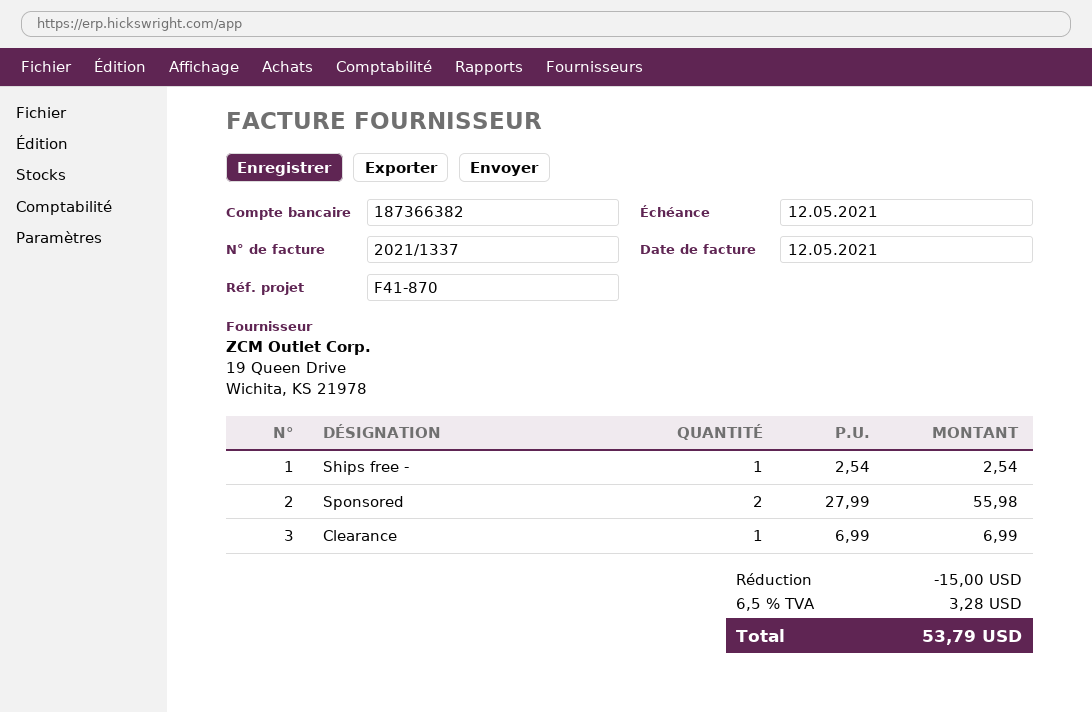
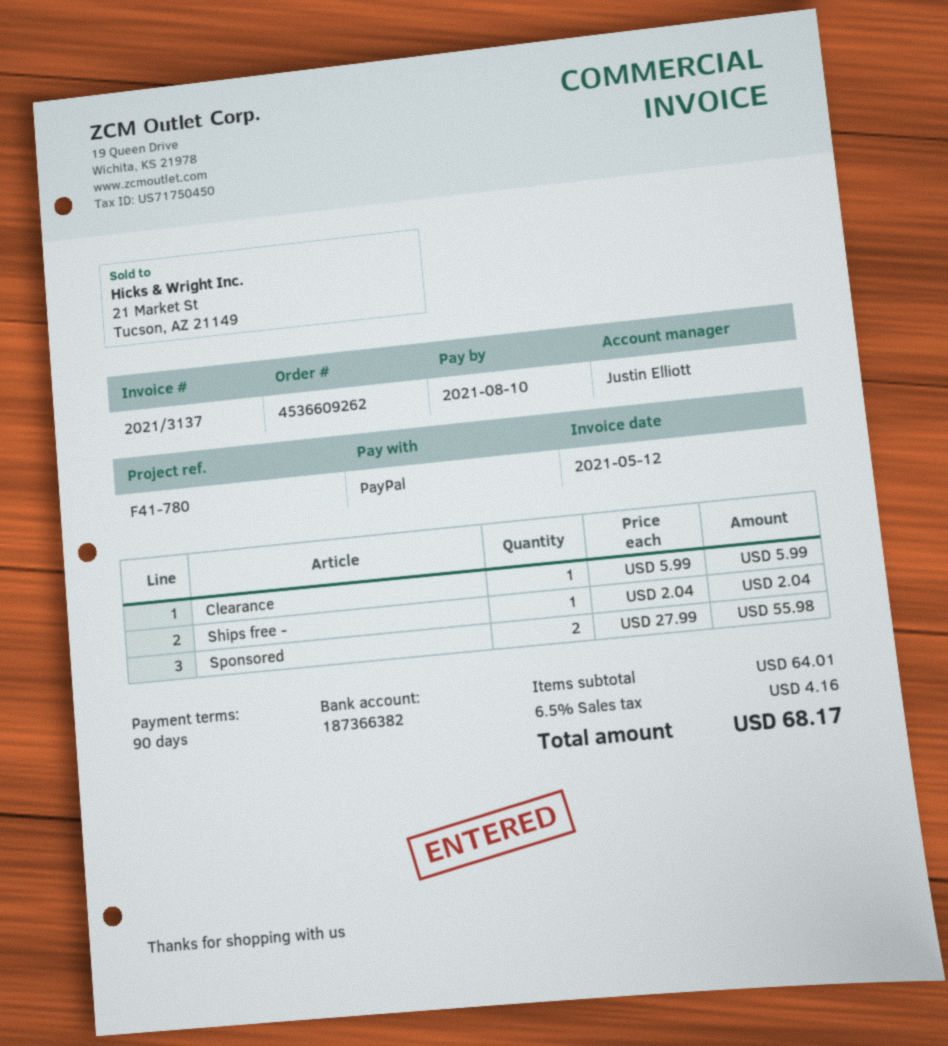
invoice number: 2021/1337 -> 2021/3137
due date: 2021-05-12 -> 2021-08-10
reference: F41-870 -> F41-780
Ships free -: 1 x 2.54 = 2.54 -> 1 x 2.04 = 2.04
Clearance: 1 x 6.99 = 6.99 -> 1 x 5.99 = 5.99
discount: 15.00 -> none
tax: 6.5% = 3.28 -> 6.5% = 4.16
total: 53.79 -> 68.17

